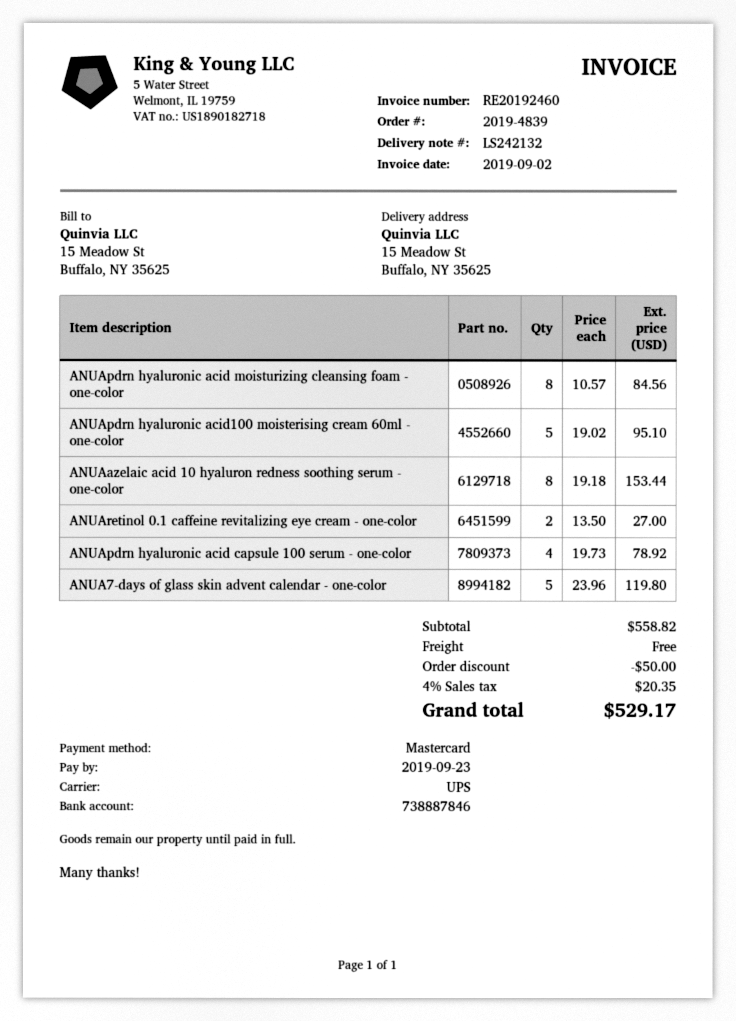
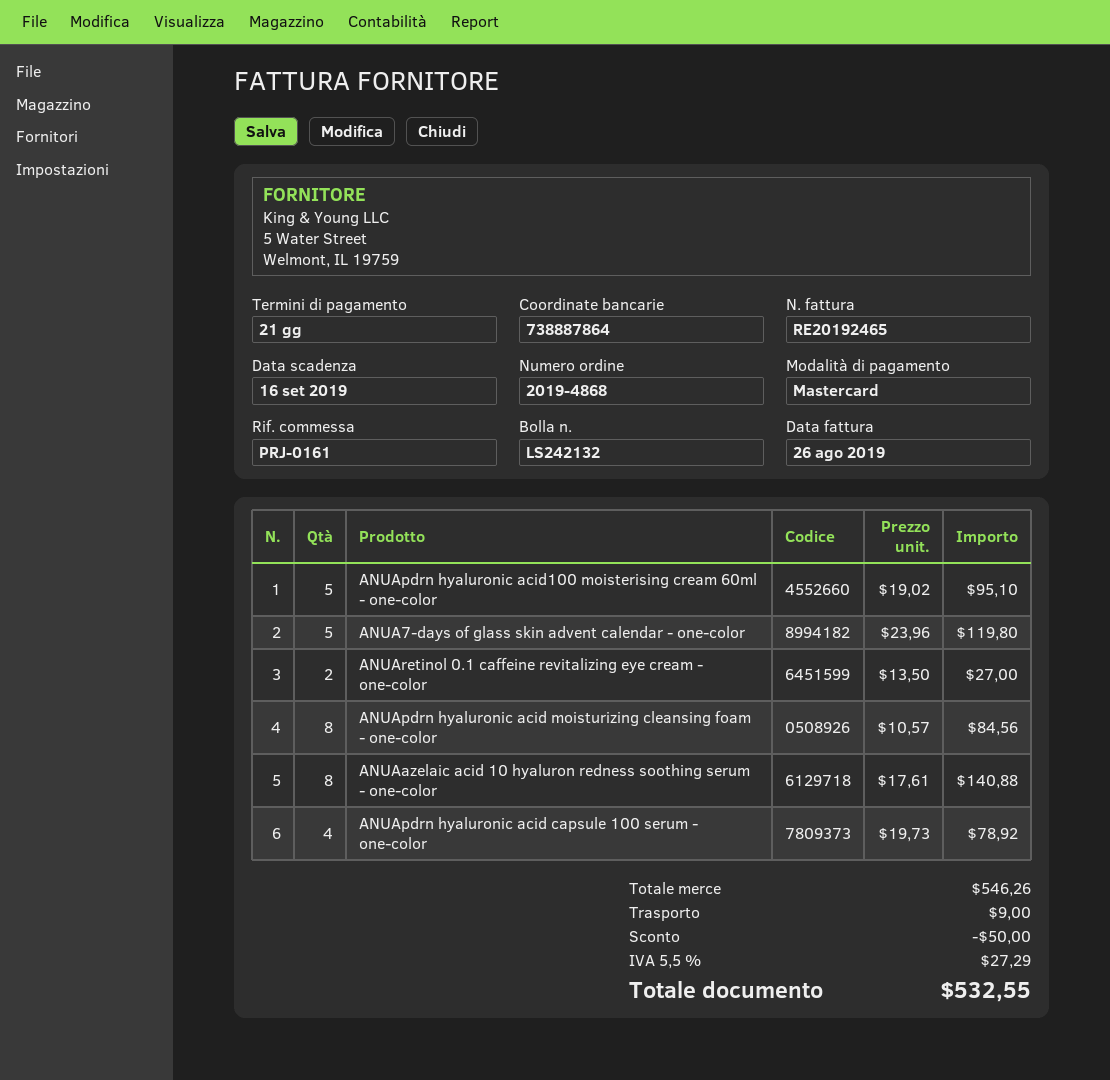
order number: 2019-4839 -> 2019-4868
invoice number: RE20192460 -> RE20192465
invoice date: 2019-09-02 -> 2019-08-26
due date: 2019-09-23 -> 2019-09-16
bank account: 738887846 -> 738887864
ANUAazelaic acid 10 hyaluron redness soothing serum - one-color: 8 x 19.18 = 153.44 -> 8 x 17.61 = 140.88
subtotal: 558.82 -> 546.26
shipping: 0.00 -> 9.00
tax: 4% = 20.35 -> 5.5% = 27.29
total: 529.17 -> 532.55

